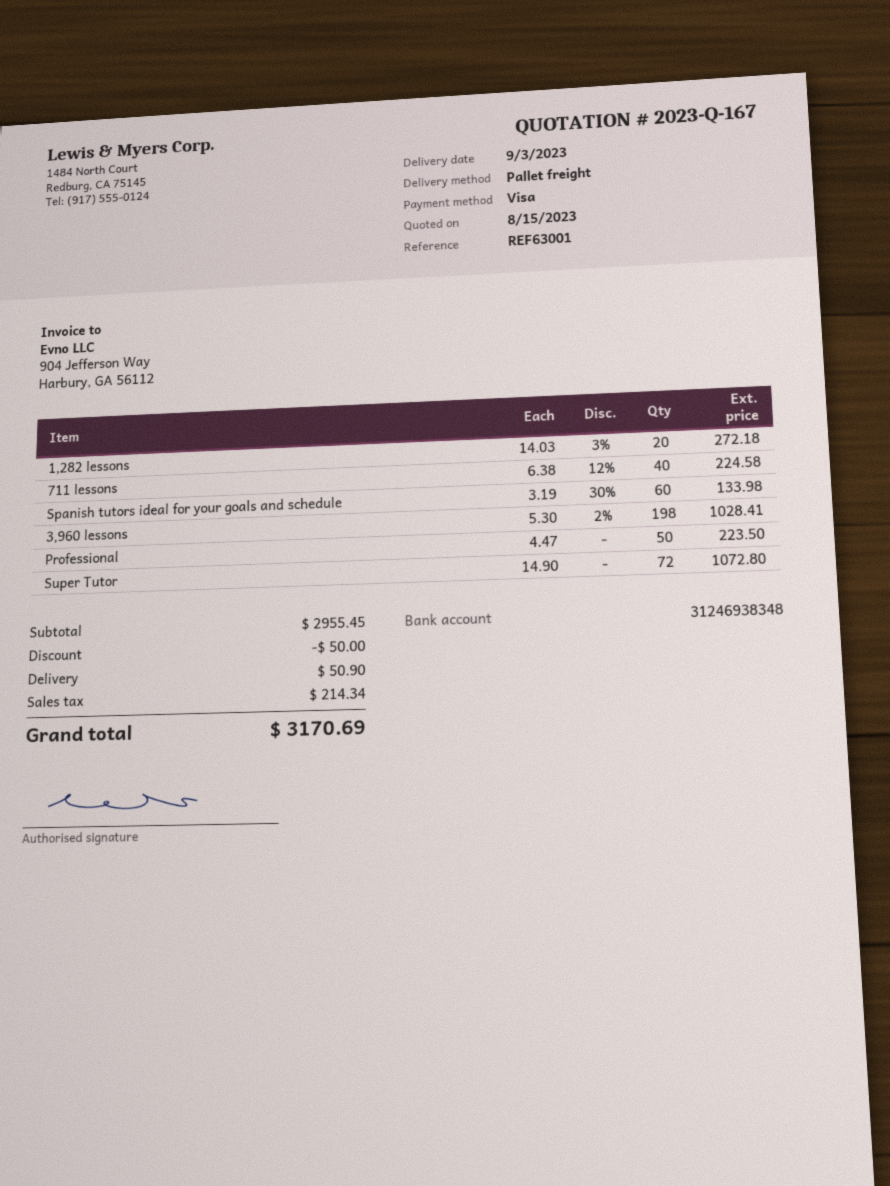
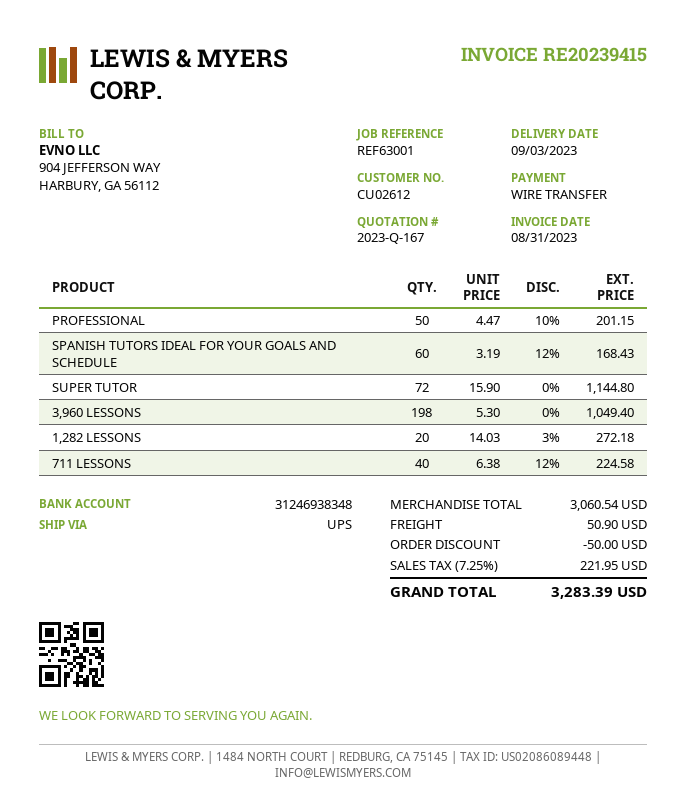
payment method: Visa -> bank transfer
shipping method: pallet freight -> UPS
Spanish tutors ideal for your goals and schedule: 60 x 3.19 - 30% = 133.98 -> 60 x 3.19 - 12% = 168.43
3,960 lessons: 198 x 5.30 - 2% = 1028.41 -> 198 x 5.30 = 1049.40
Professional: 50 x 4.47 = 223.50 -> 50 x 4.47 - 10% = 201.15
Super Tutor: 72 x 14.90 = 1072.80 -> 72 x 15.90 = 1144.80
subtotal: 2955.45 -> 3060.54
tax: 214.34 -> 221.95
total: 3170.69 -> 3283.39

